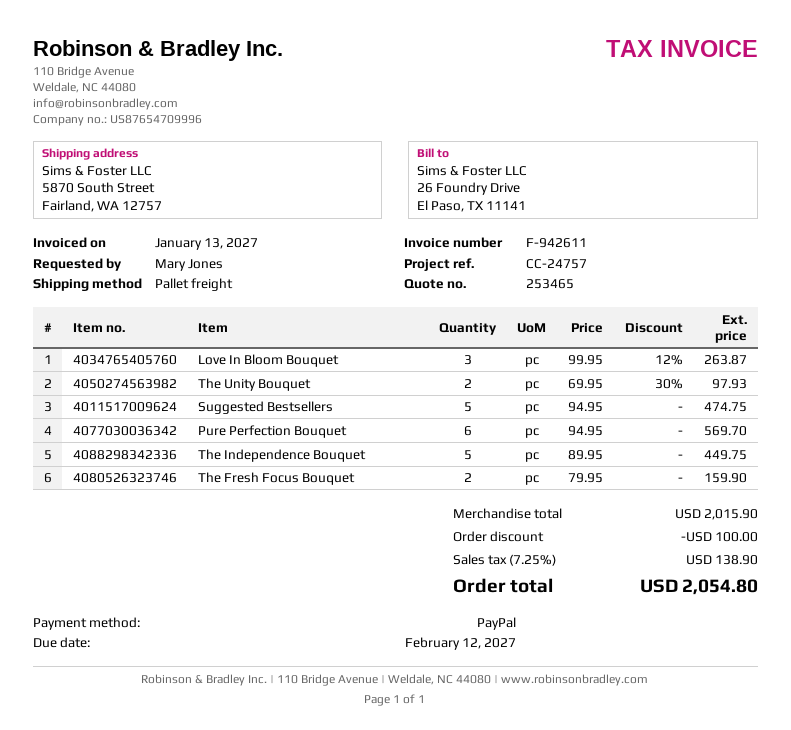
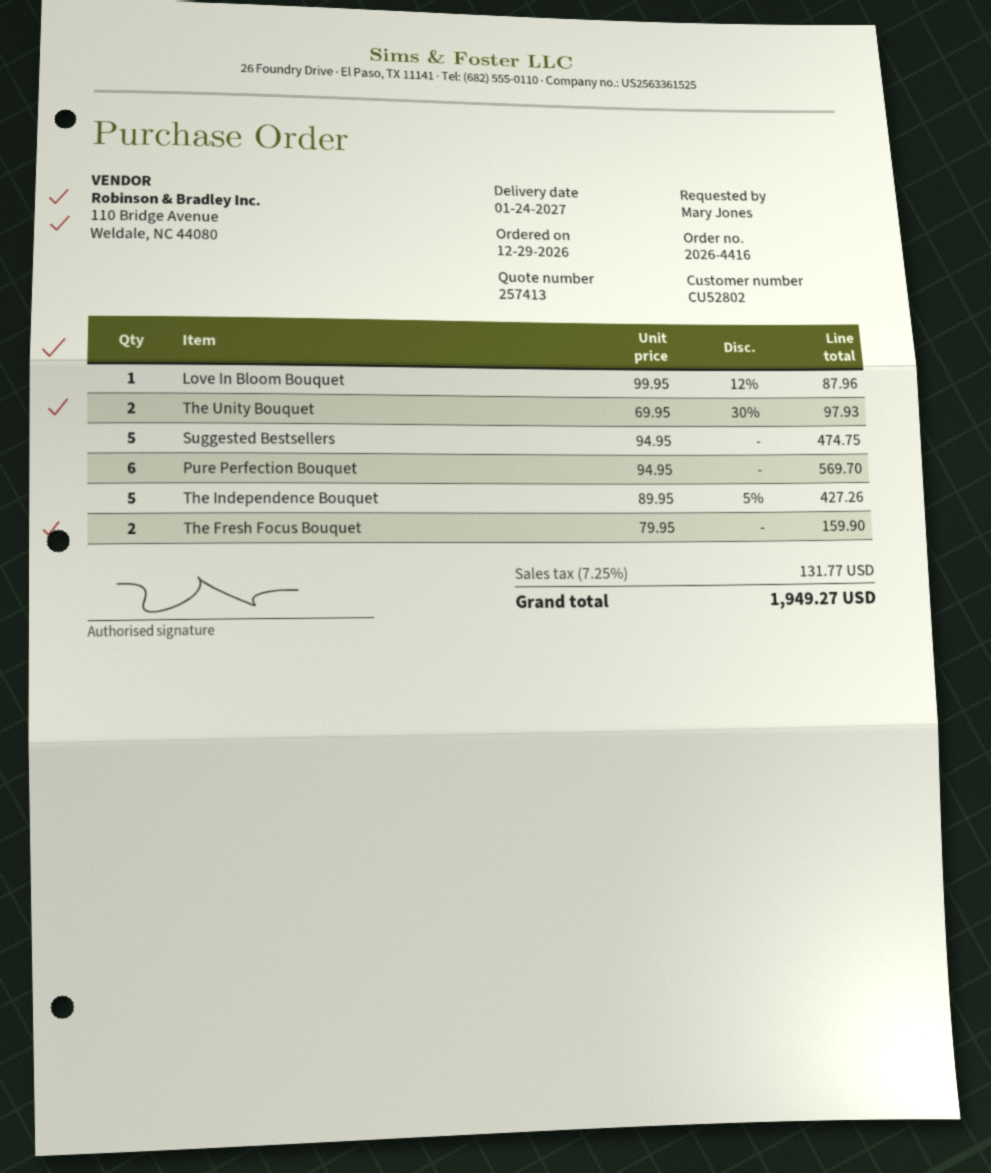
quote number: 253465 -> 257413
Love In Bloom Bouquet: 3 x 99.95 - 12% = 263.87 -> 1 x 99.95 - 12% = 87.96
The Independence Bouquet: 5 x 89.95 = 449.75 -> 5 x 89.95 - 5% = 427.26
discount: 100.00 -> none
tax: 7.25% = 138.90 -> 7.25% = 131.77
total: 2054.80 -> 1949.27

